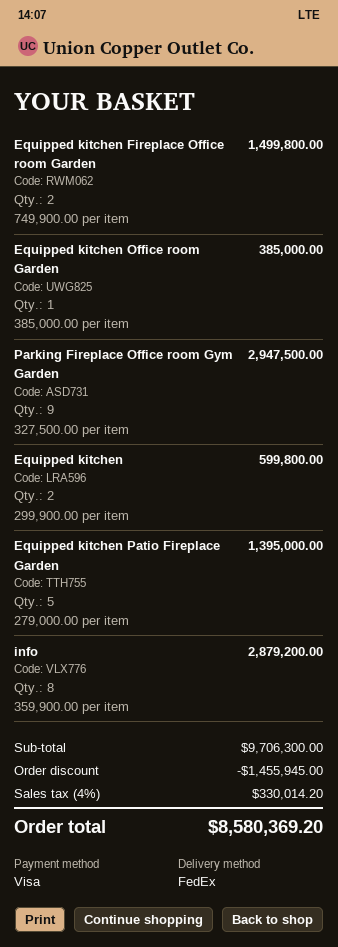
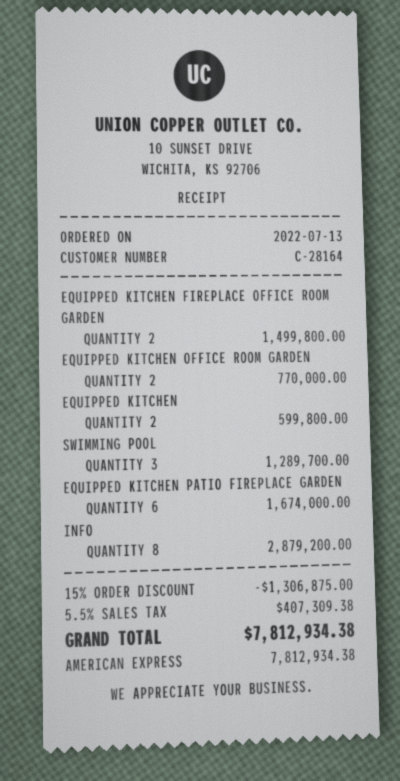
payment method: Visa -> American Express
Equipped kitchen Office room Garden: 1 for 385000.00 -> 2 for 770000.00
Parking Fireplace Office room Gym Garden: 9 for 2947500.00 -> none
Equipped kitchen Patio Fireplace Garden: 5 for 1395000.00 -> 6 for 1674000.00
SWIMMING POOL: none -> 3 for 1289700.00
discount: 1455945.00 -> 1306875.00
tax: 4% = 330014.20 -> 5.5% = 407309.38
total: 8580369.20 -> 7812934.38

